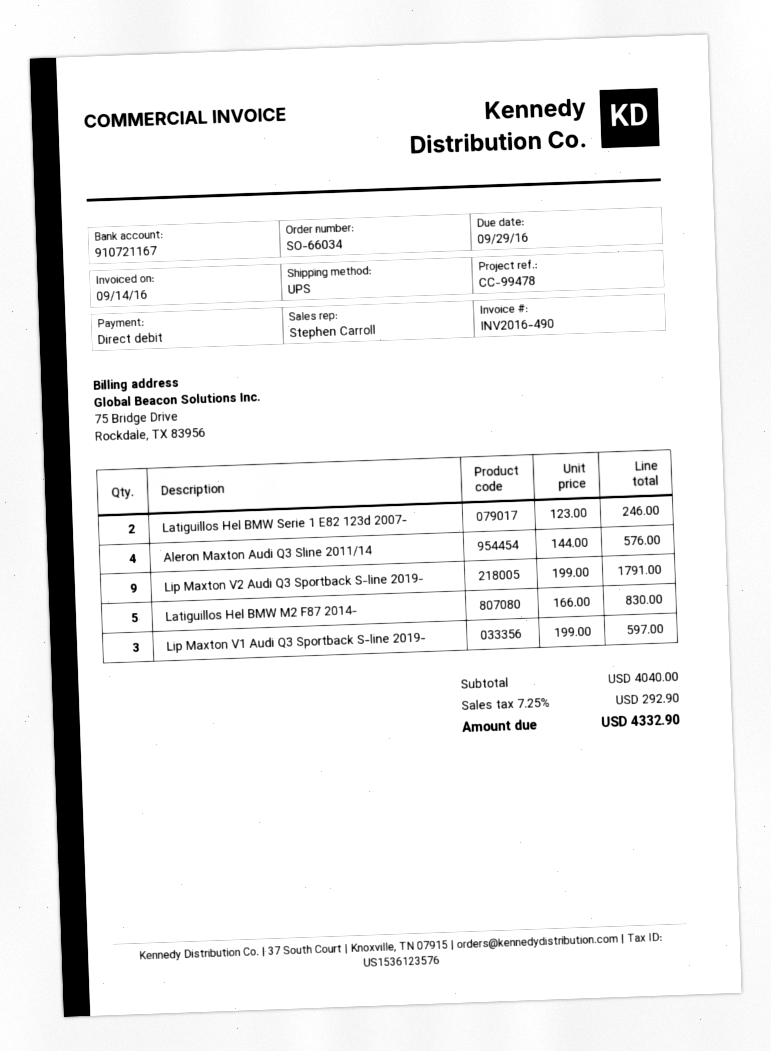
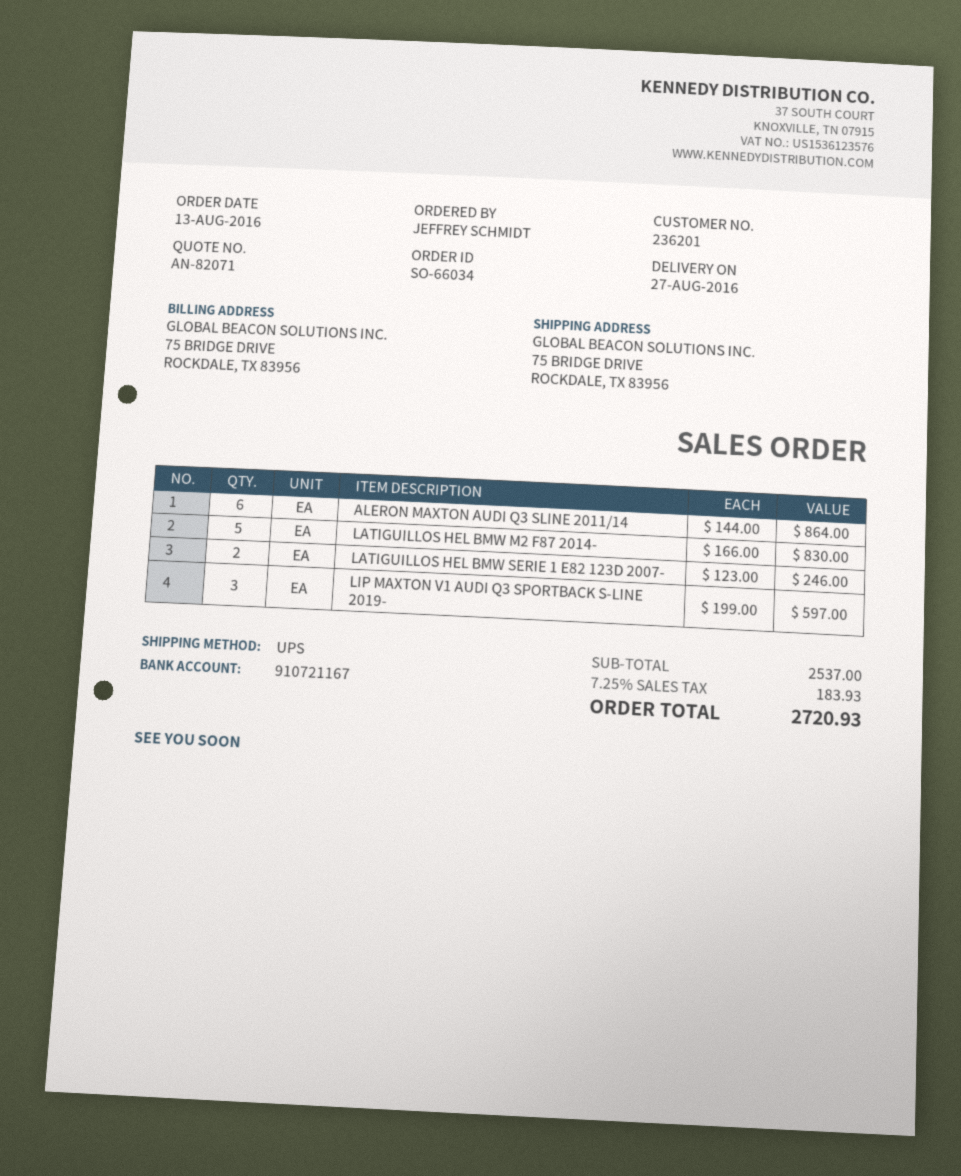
Aleron Maxton Audi Q3 Sline 2011/14: 4 x 144.00 = 576.00 -> 6 x 144.00 = 864.00
Lip Maxton V2 Audi Q3 Sportback S-line 2019-: 9 x 199.00 = 1791.00 -> none
subtotal: 4040.00 -> 2537.00
tax: 7.25% = 292.90 -> 7.25% = 183.93
total: 4332.90 -> 2720.93

